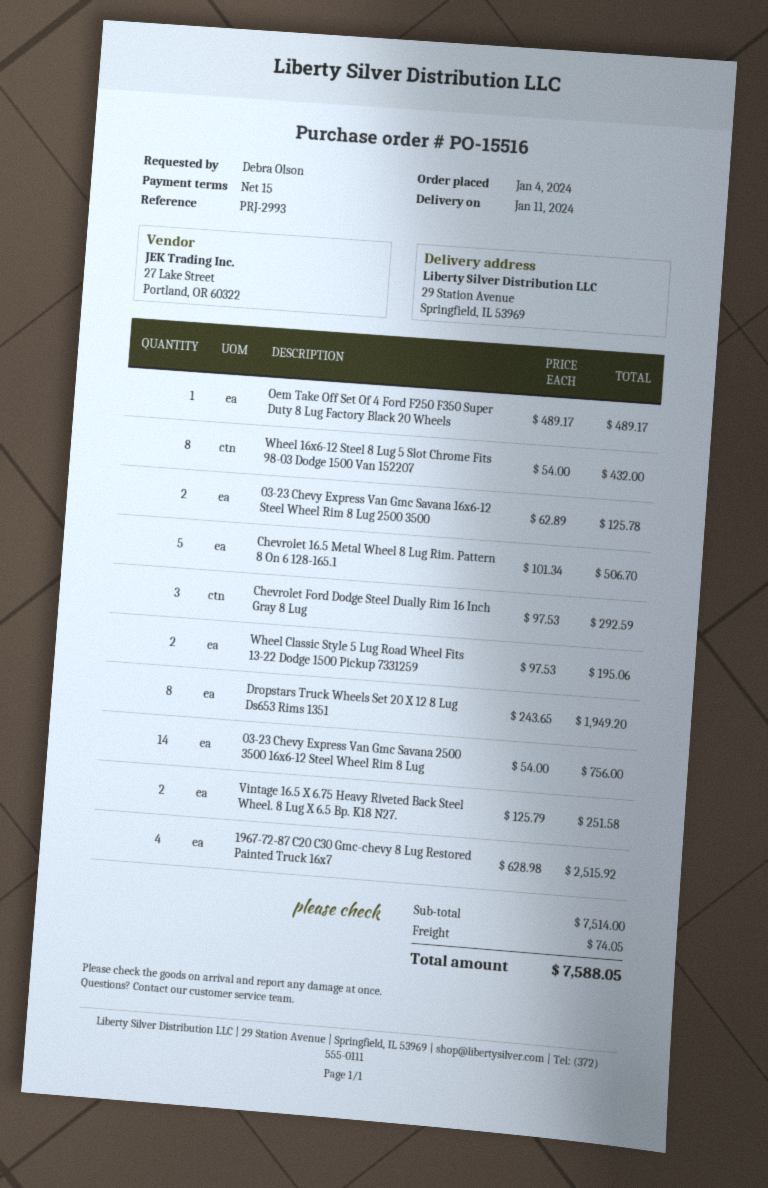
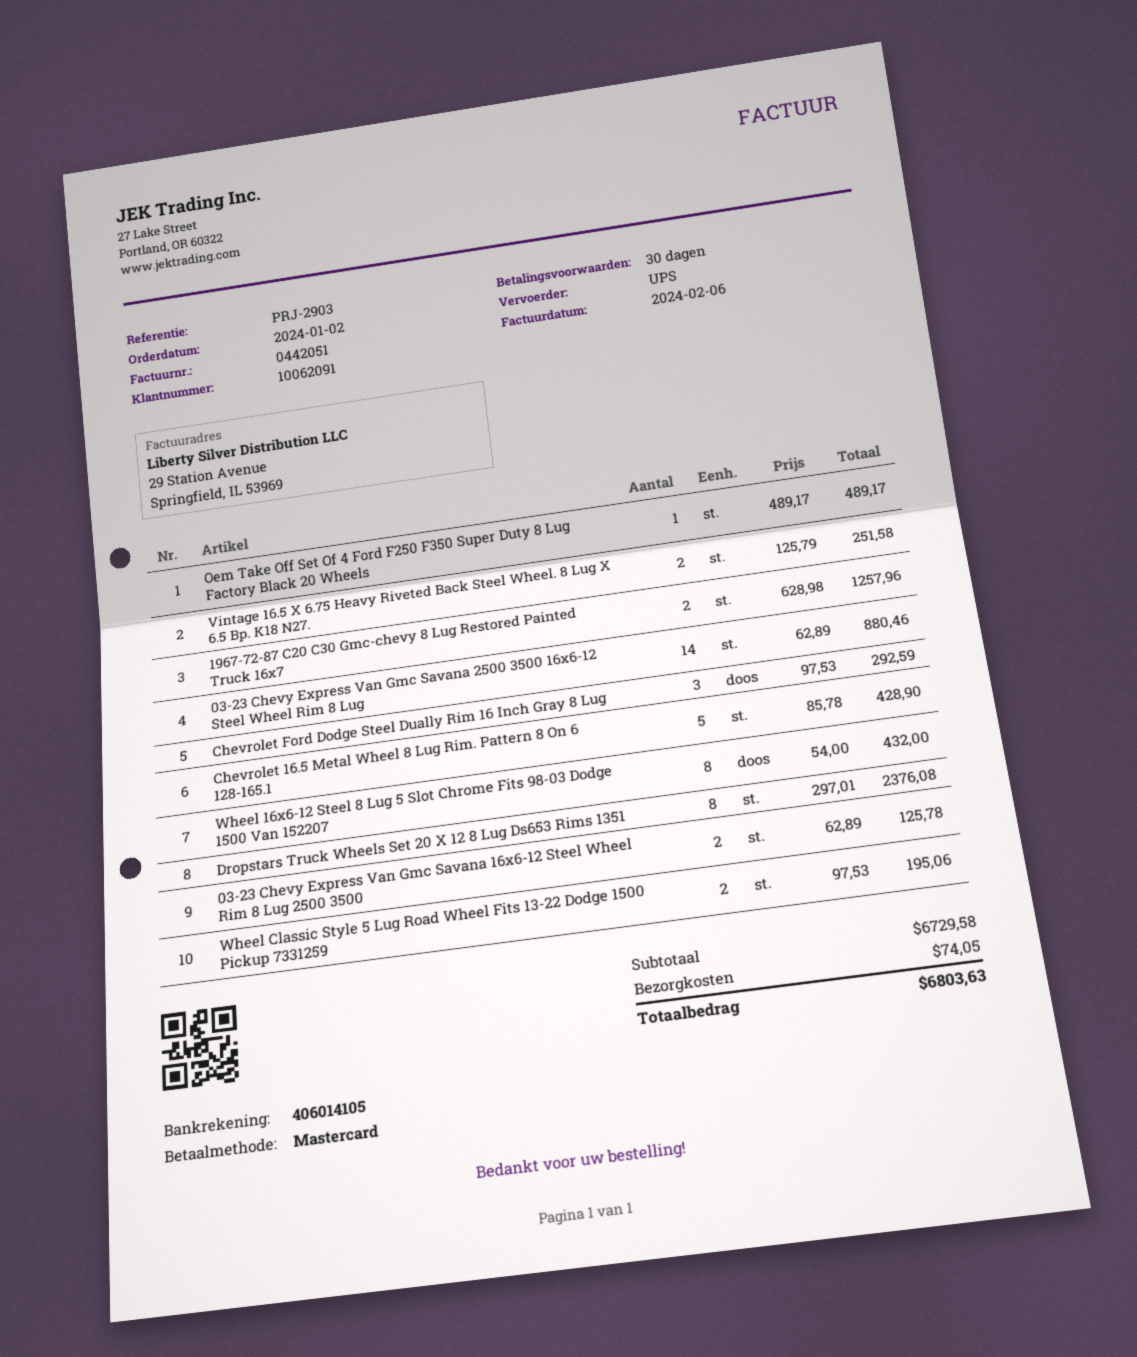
order date: 2024-01-04 -> 2024-01-02
payment terms: 15 days -> 30 days
reference: PRJ-2993 -> PRJ-2903
Chevrolet 16.5 Metal Wheel 8 Lug Rim. Pattern 8 On 6 128-165.1: 5 x 101.34 = 506.70 -> 5 x 85.78 = 428.90
Dropstars Truck Wheels Set 20 X 12 8 Lug Ds653 Rims 1351: 8 x 243.65 = 1949.20 -> 8 x 297.01 = 2376.08
03-23 Chevy Express Van Gmc Savana 2500 3500 16x6-12 Steel Wheel Rim 8 Lug: 14 x 54.00 = 756.00 -> 14 x 62.89 = 880.46
1967-72-87 C20 C30 Gmc-chevy 8 Lug Restored Painted Truck 16x7: 4 x 628.98 = 2515.92 -> 2 x 628.98 = 1257.96
subtotal: 7514.00 -> 6729.58
total: 7588.05 -> 6803.63

